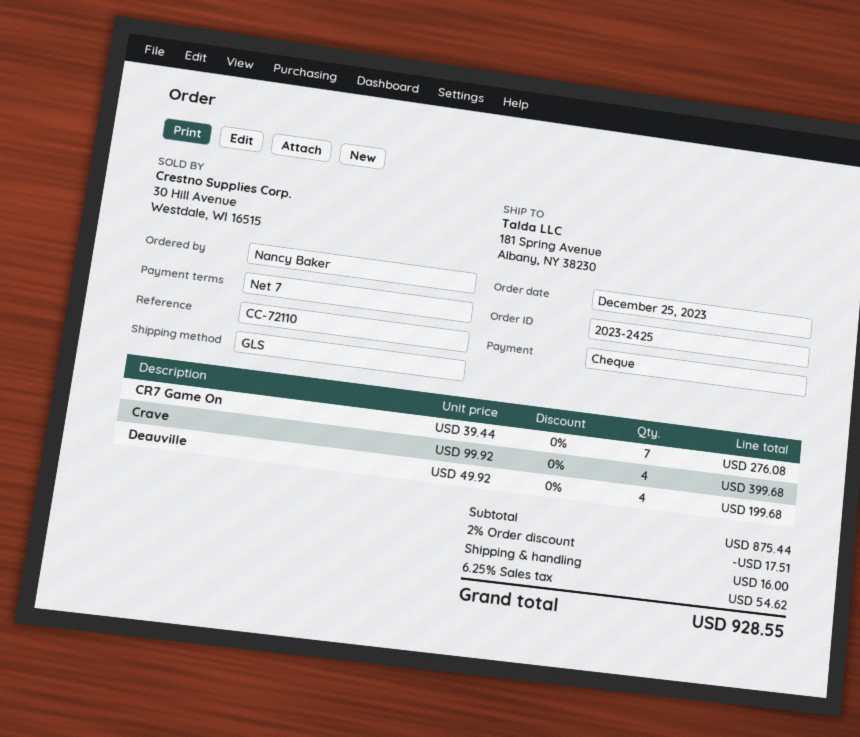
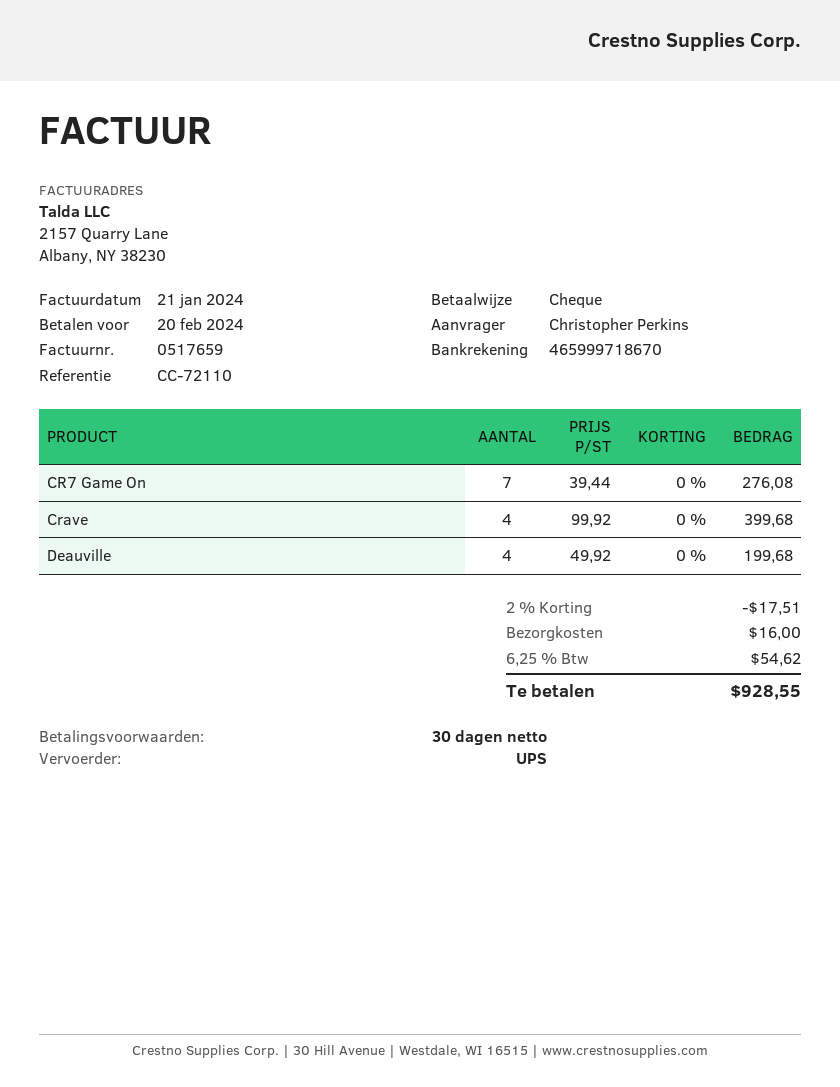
payment terms: 7 days -> 30 days
ordered by: Nancy Baker -> Christopher Perkins
shipping method: GLS -> UPS

